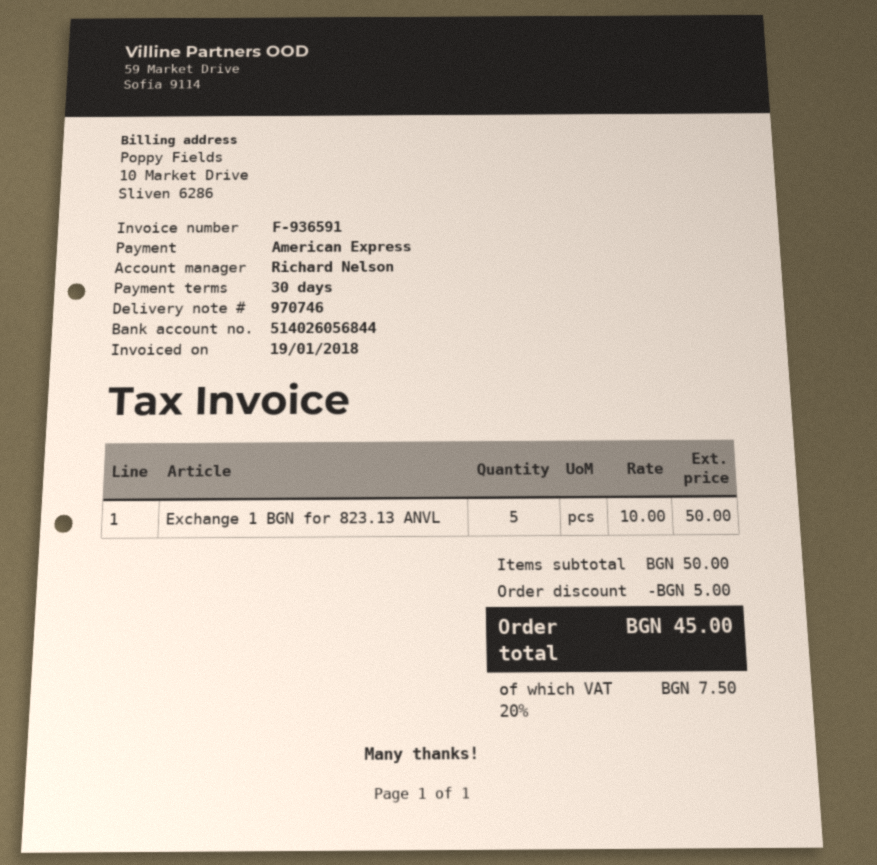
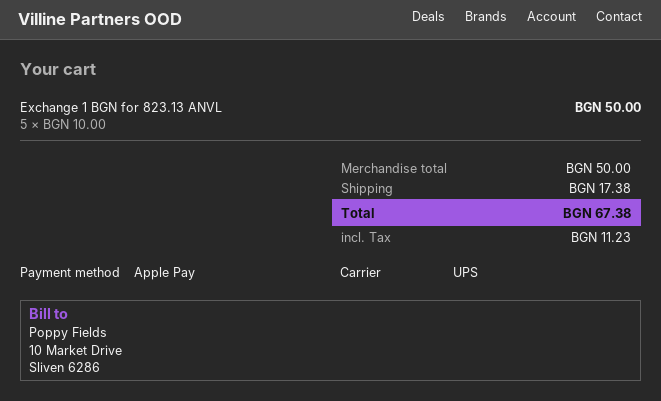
payment method: American Express -> Apple Pay
discount: 5.00 -> none
shipping: none -> 17.38
tax: 7.50 -> 11.23
total: 45.00 -> 67.38

